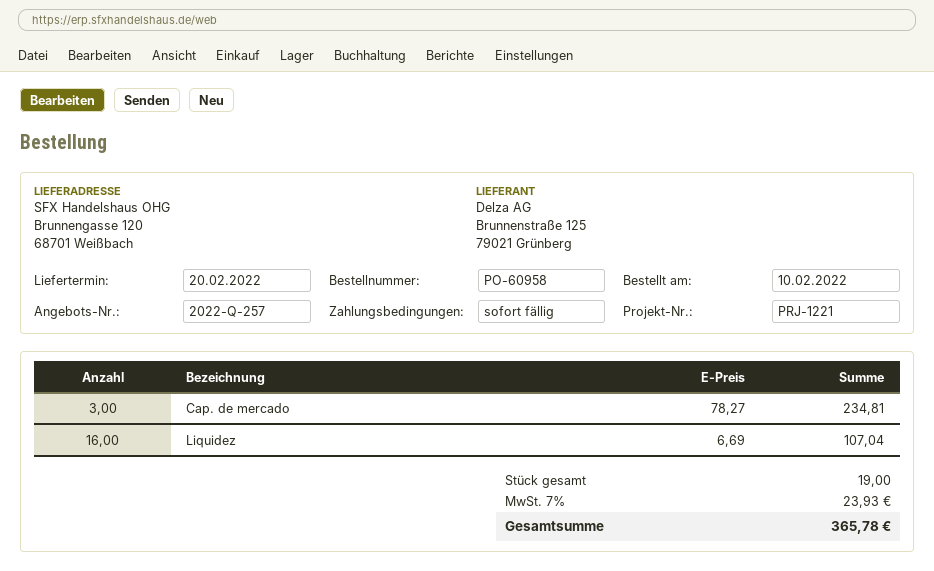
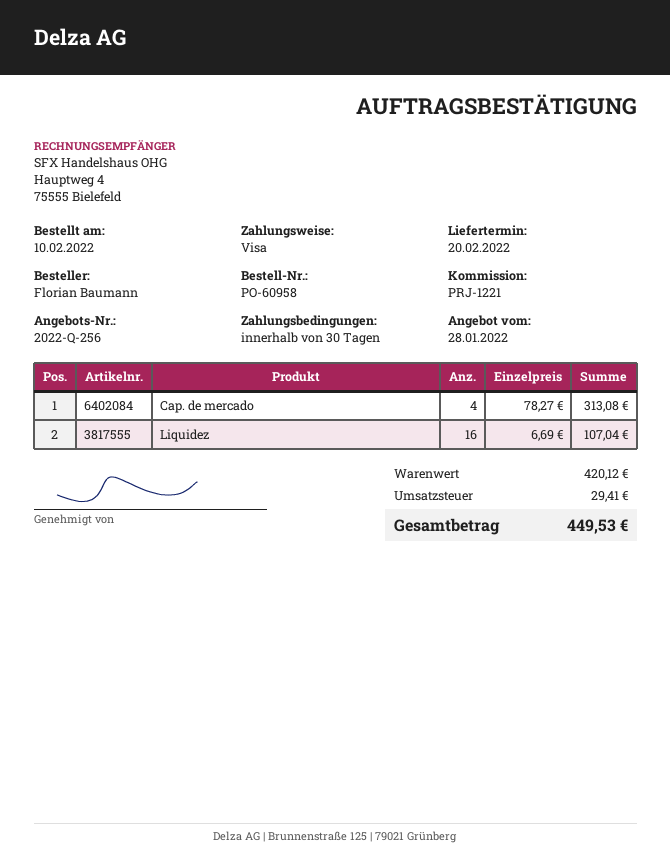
quote number: 2022-Q-257 -> 2022-Q-256
payment terms: on receipt -> 30 days
Cap. de mercado: 3 x 78.27 = 234.81 -> 4 x 78.27 = 313.08
tax: 23.93 -> 29.41
total: 365.78 -> 449.53

